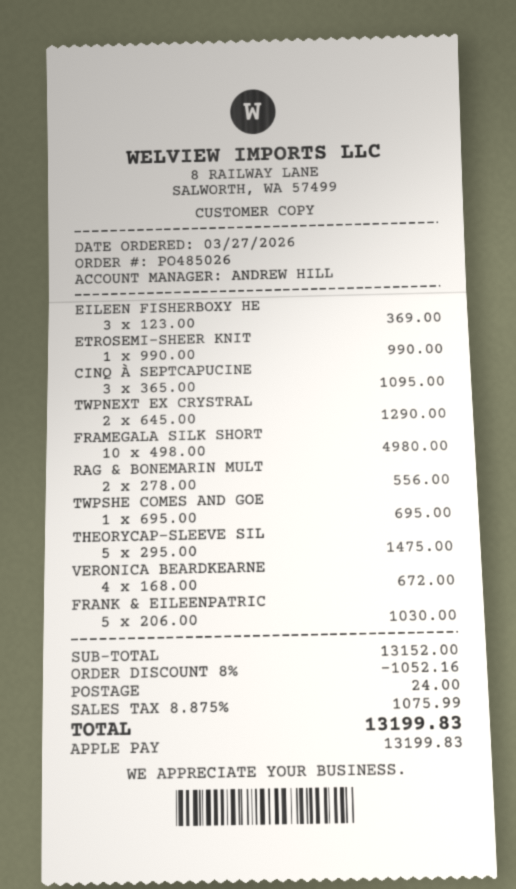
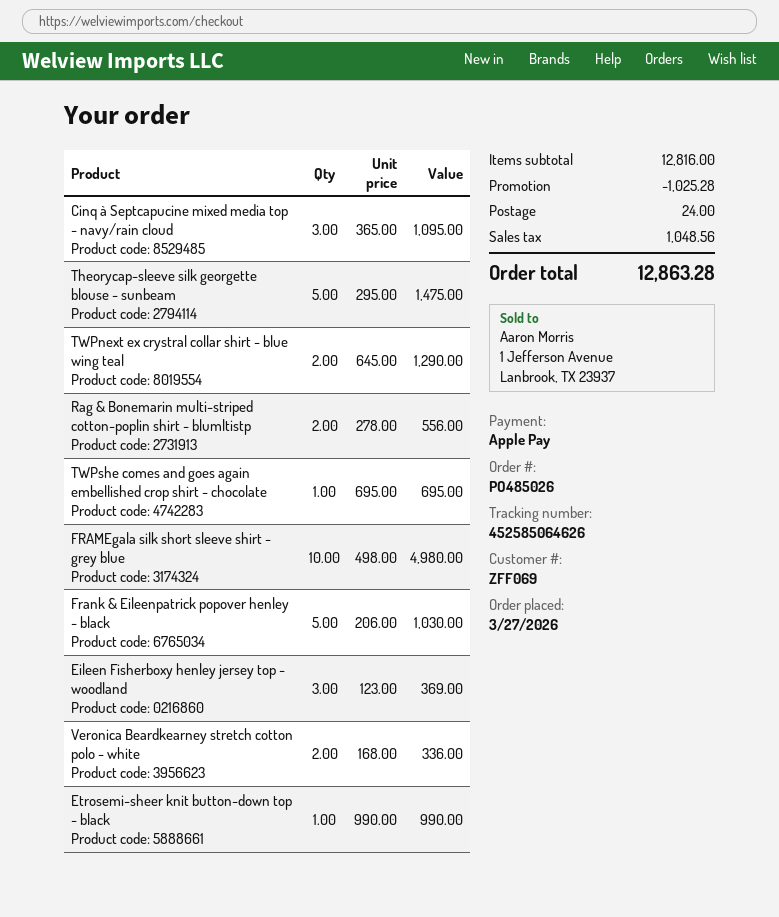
VERONICA BEARDKEARNE: 4 x 168.00 = 672.00 -> 2 x 168.00 = 336.00
subtotal: 13152.00 -> 12816.00
discount: 1052.16 -> 1025.28
tax: 1075.99 -> 1048.56
total: 13199.83 -> 12863.28

